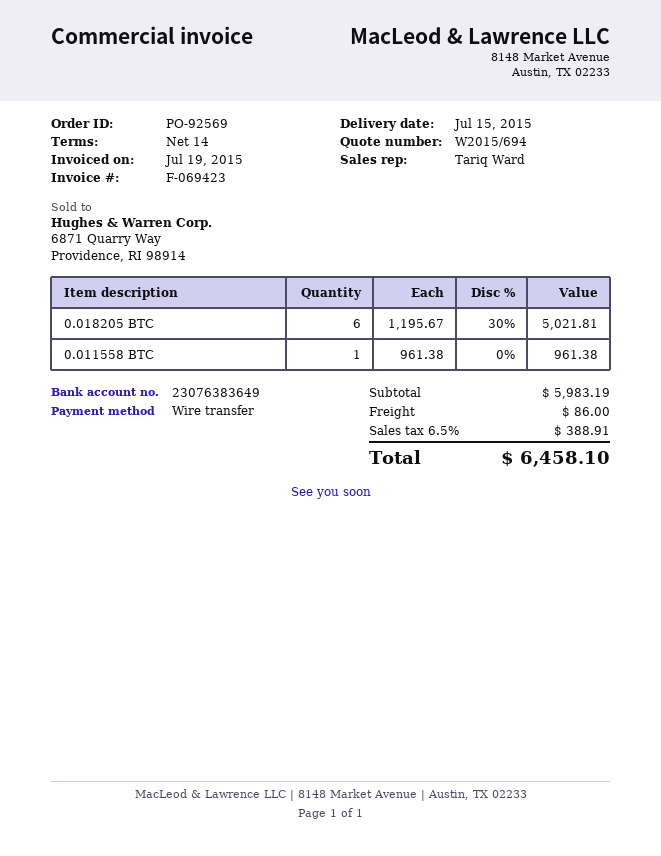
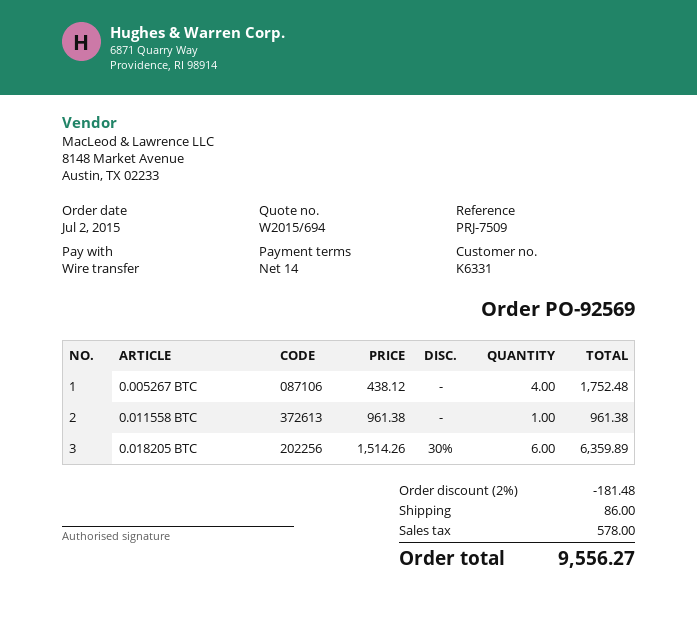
0.018205 BTC: 6 x 1195.67 - 30% = 5021.81 -> 6 x 1514.26 - 30% = 6359.89
0.005267 BTC: none -> 4 x 438.12 = 1752.48
discount: none -> 2% = 181.48
tax: 388.91 -> 578.00
total: 6458.10 -> 9556.27

